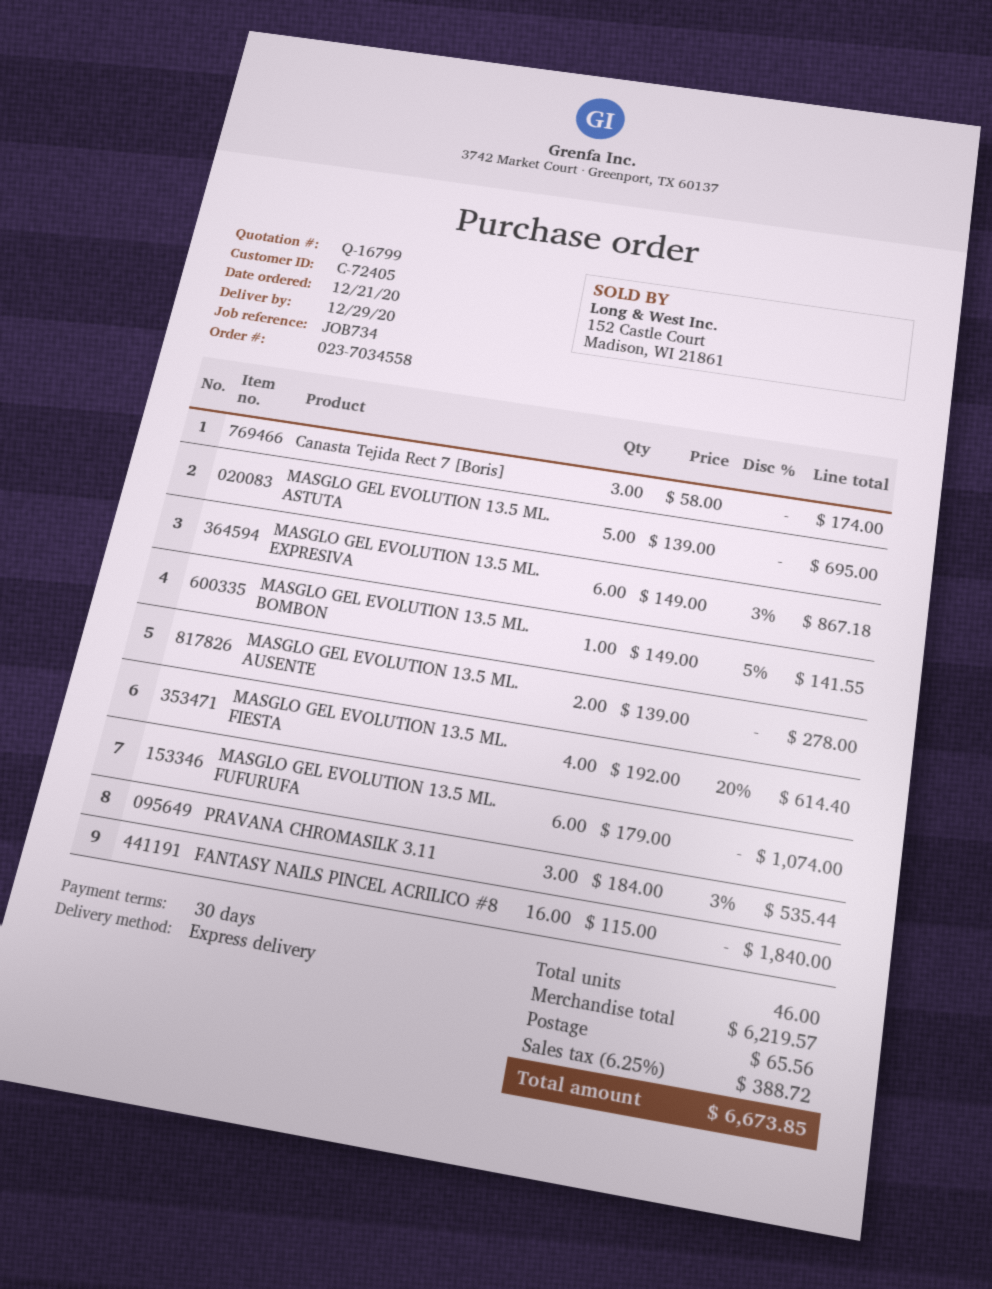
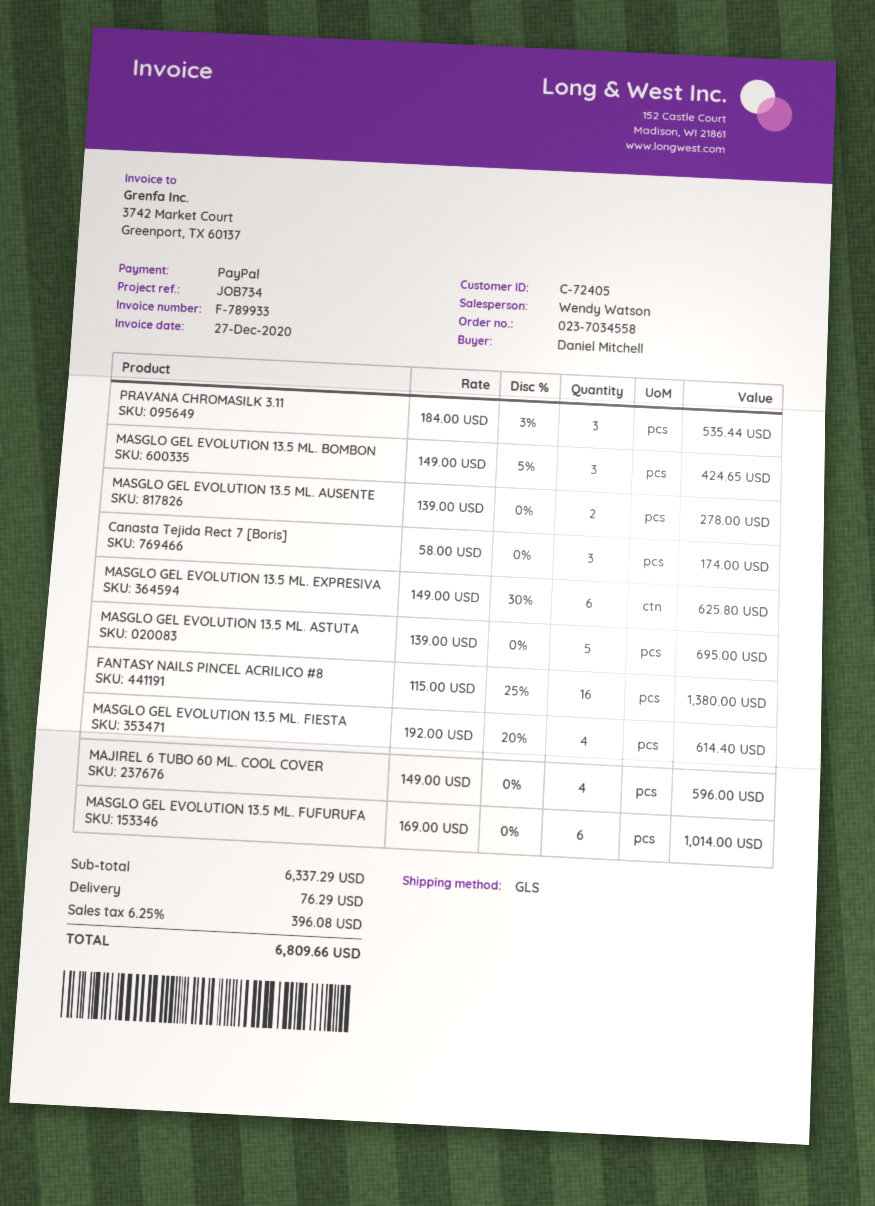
shipping method: express -> GLS
MASGLO GEL EVOLUTION 13.5 ML. EXPRESIVA: 6 x 149.00 - 3% = 867.18 -> 6 x 149.00 - 30% = 625.80
MASGLO GEL EVOLUTION 13.5 ML. BOMBON: 1 x 149.00 - 5% = 141.55 -> 3 x 149.00 - 5% = 424.65
MASGLO GEL EVOLUTION 13.5 ML. FUFURUFA: 6 x 179.00 = 1074.00 -> 6 x 169.00 = 1014.00
FANTASY NAILS PINCEL ACRILICO #8: 16 x 115.00 = 1840.00 -> 16 x 115.00 - 25% = 1380.00
MAJIREL 6 TUBO 60 ML. COOL COVER: none -> 4 x 149.00 = 596.00
subtotal: 6219.57 -> 6337.29
shipping: 65.56 -> 76.29
tax: 6.25% = 388.72 -> 6.25% = 396.08
total: 6673.85 -> 6809.66

